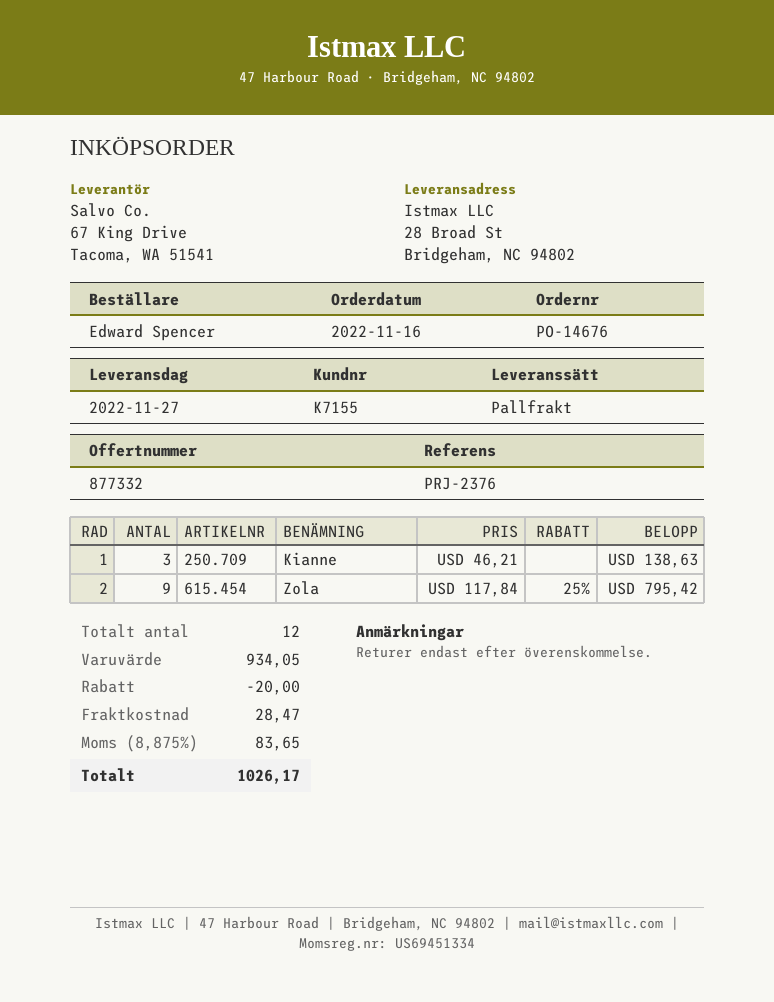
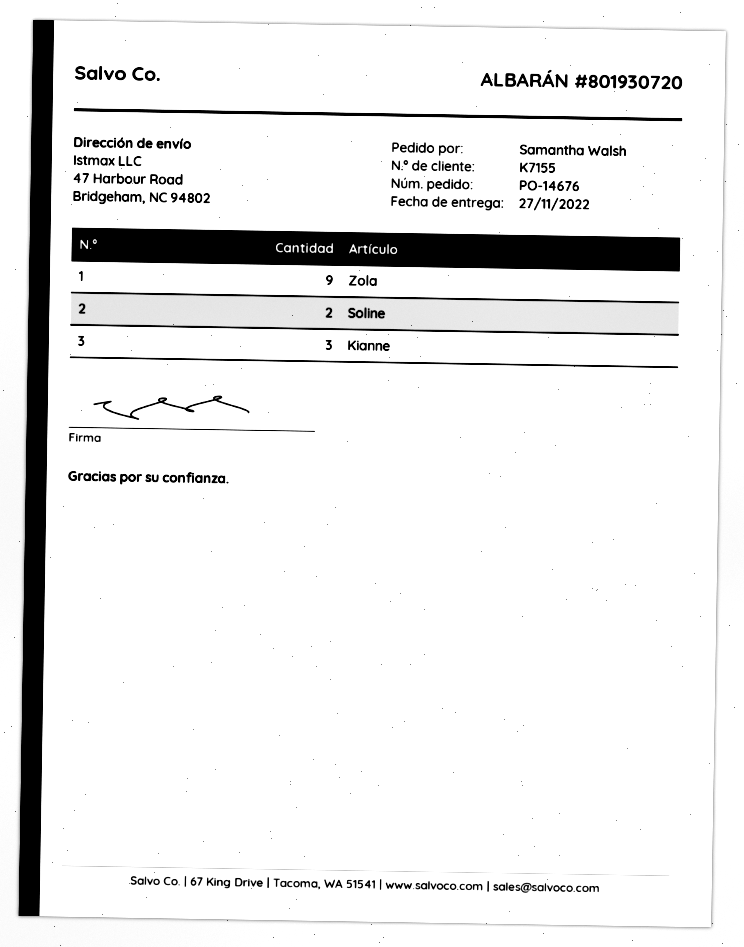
ordered by: Edward Spencer -> Samantha Walsh
ship to: 28 Broad St, Bridgeham, NC 94802 -> 47 Harbour Road, Bridgeham, NC 94802
Soline: none -> 2

